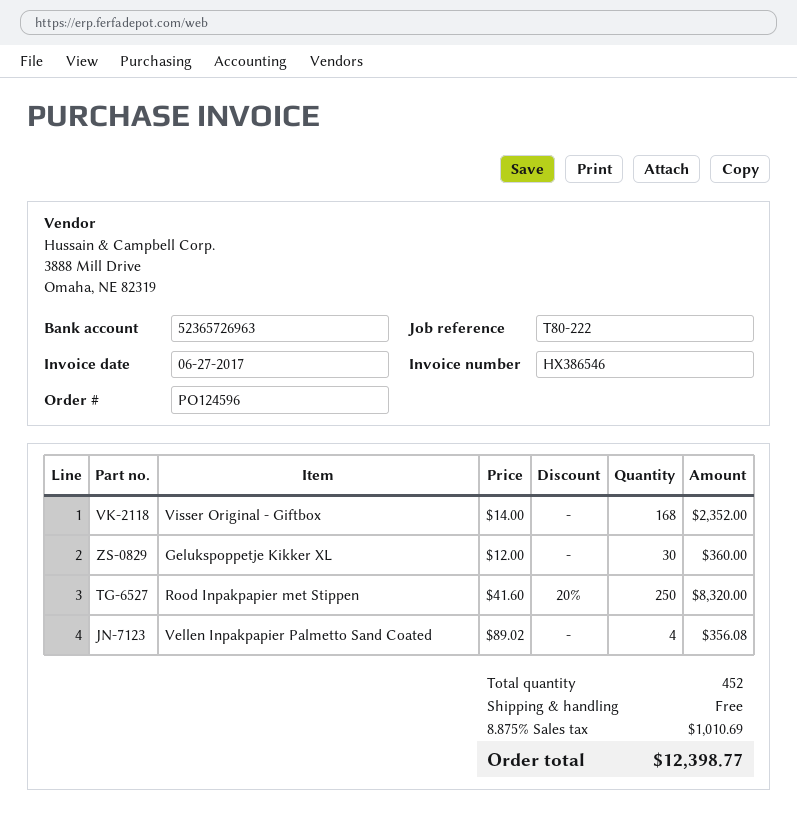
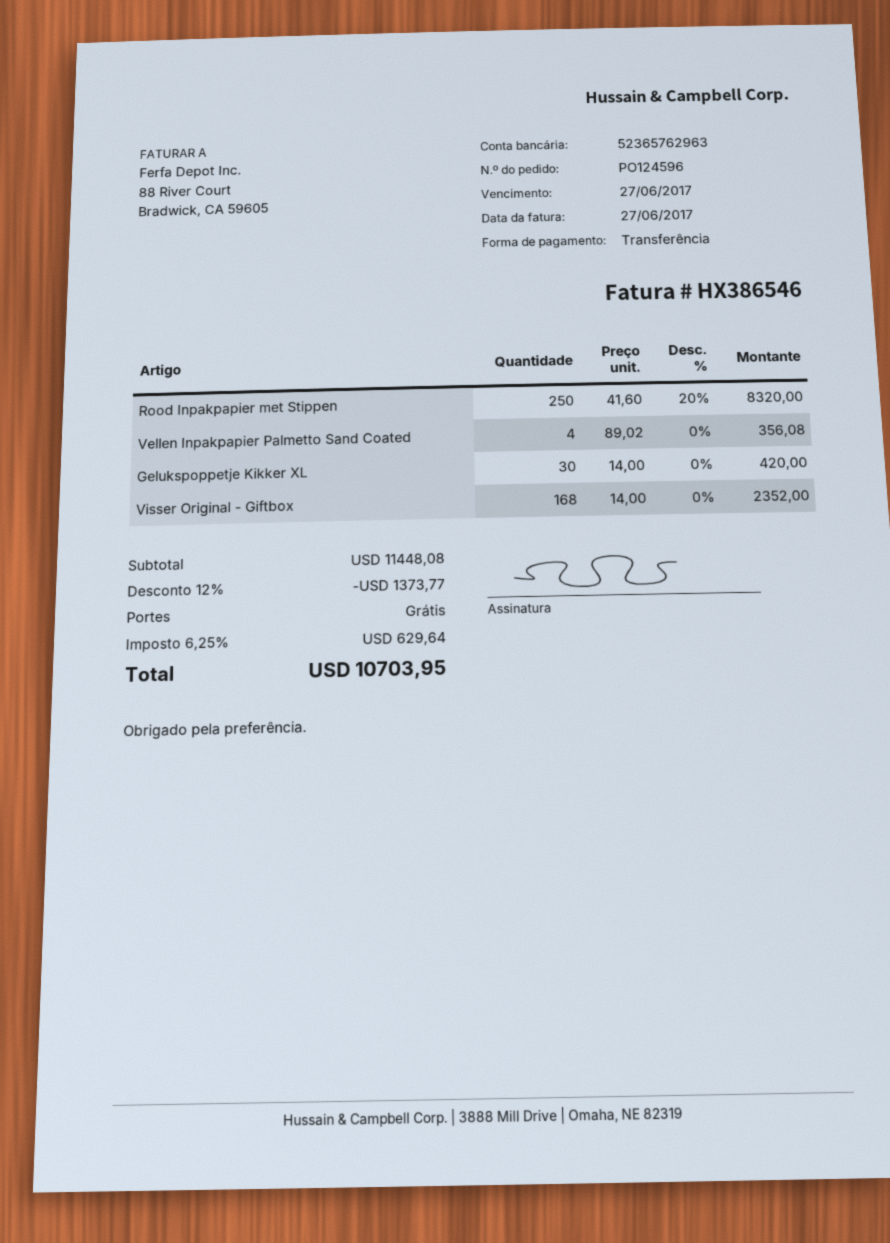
bank account: 52365726963 -> 52365762963
Gelukspoppetje Kikker XL: 30 x 12.00 = 360.00 -> 30 x 14.00 = 420.00
discount: none -> 12% = 1373.77
tax: 8.875% = 1010.69 -> 6.25% = 629.64
total: 12398.77 -> 10703.95

